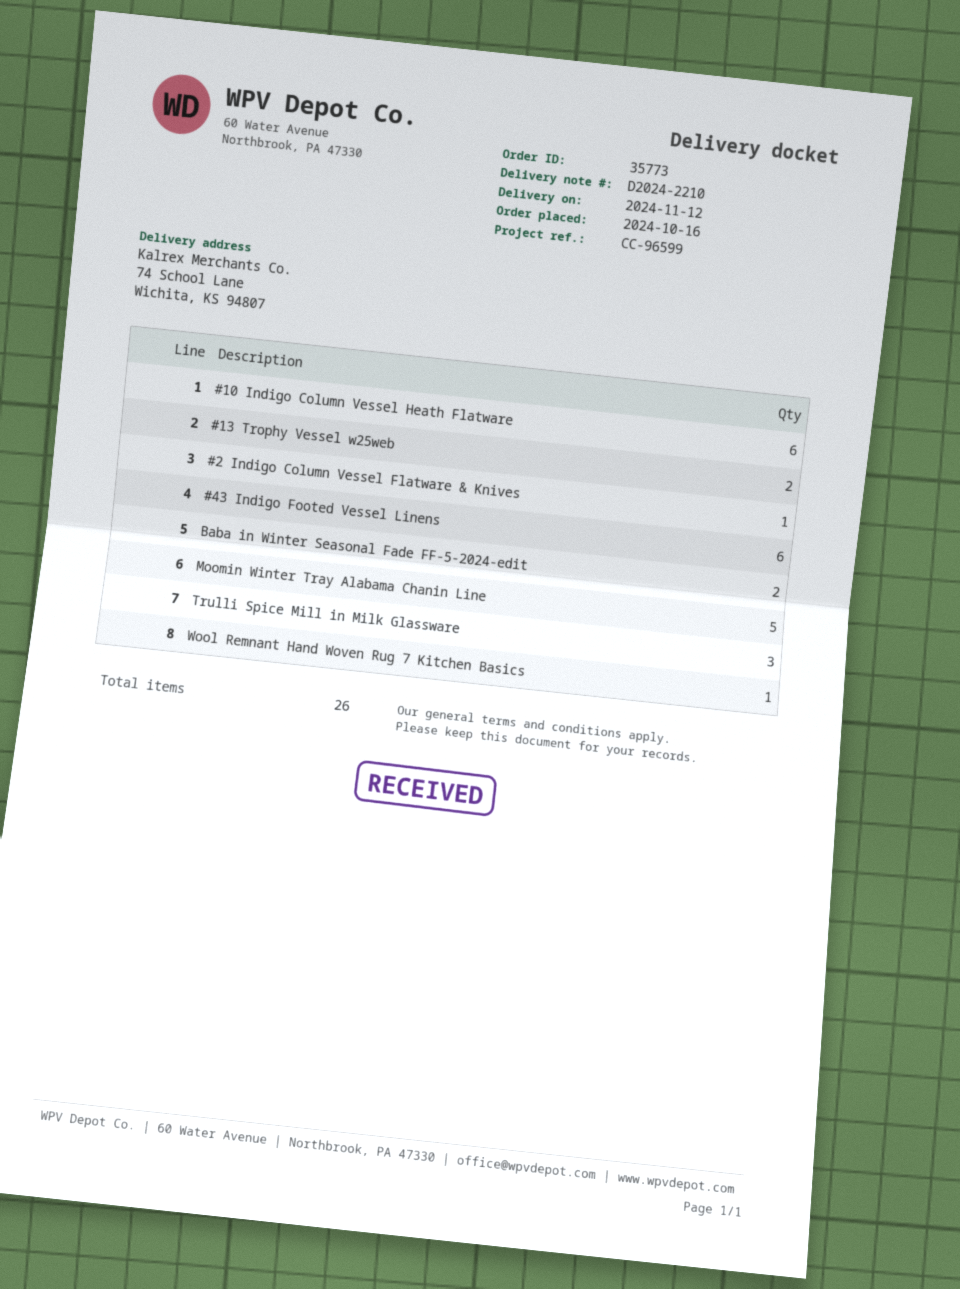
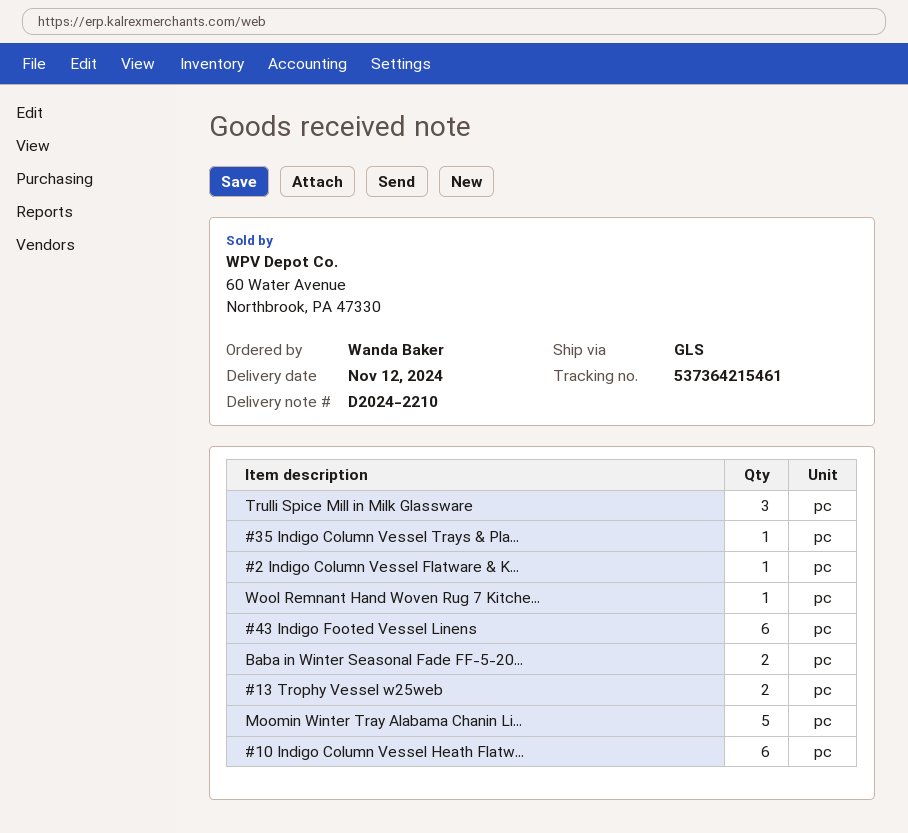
#35 Indigo Column Vessel Trays & Pla...: none -> 1

